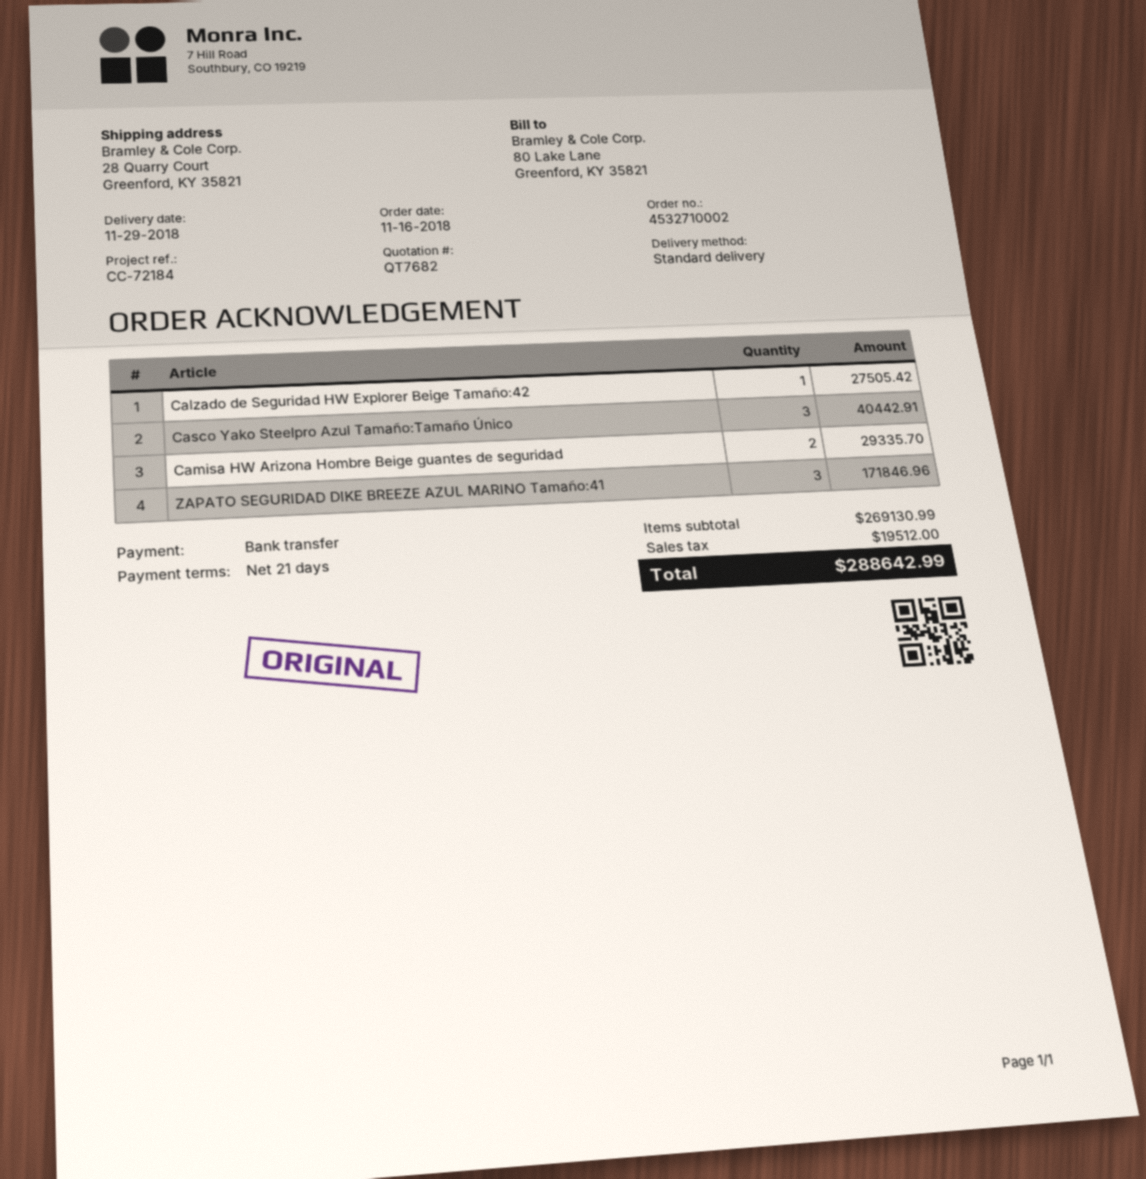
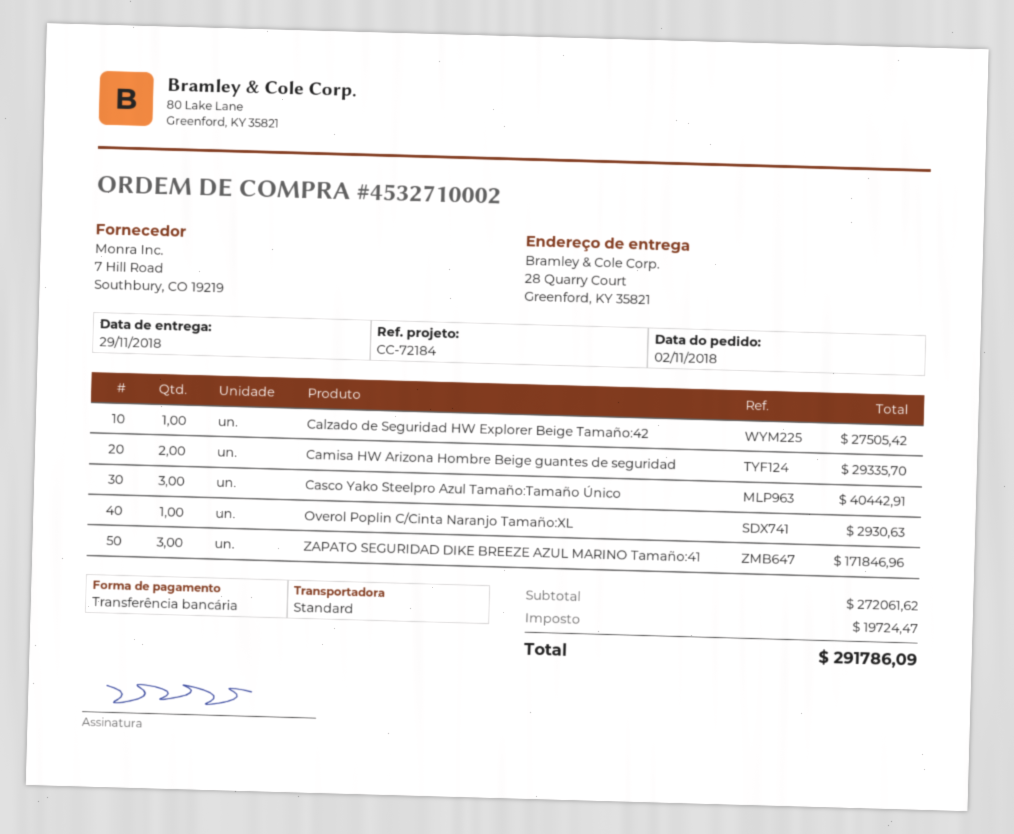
order date: 2018-11-16 -> 2018-11-02
Overol Poplin C/Cinta Naranjo Tamaño:XL: none -> 1 for 2930.63
subtotal: 269130.99 -> 272061.62
tax: 19512.00 -> 19724.47
total: 288642.99 -> 291786.09

